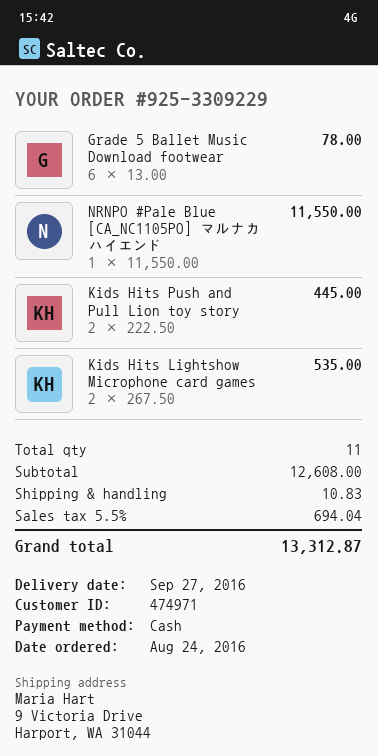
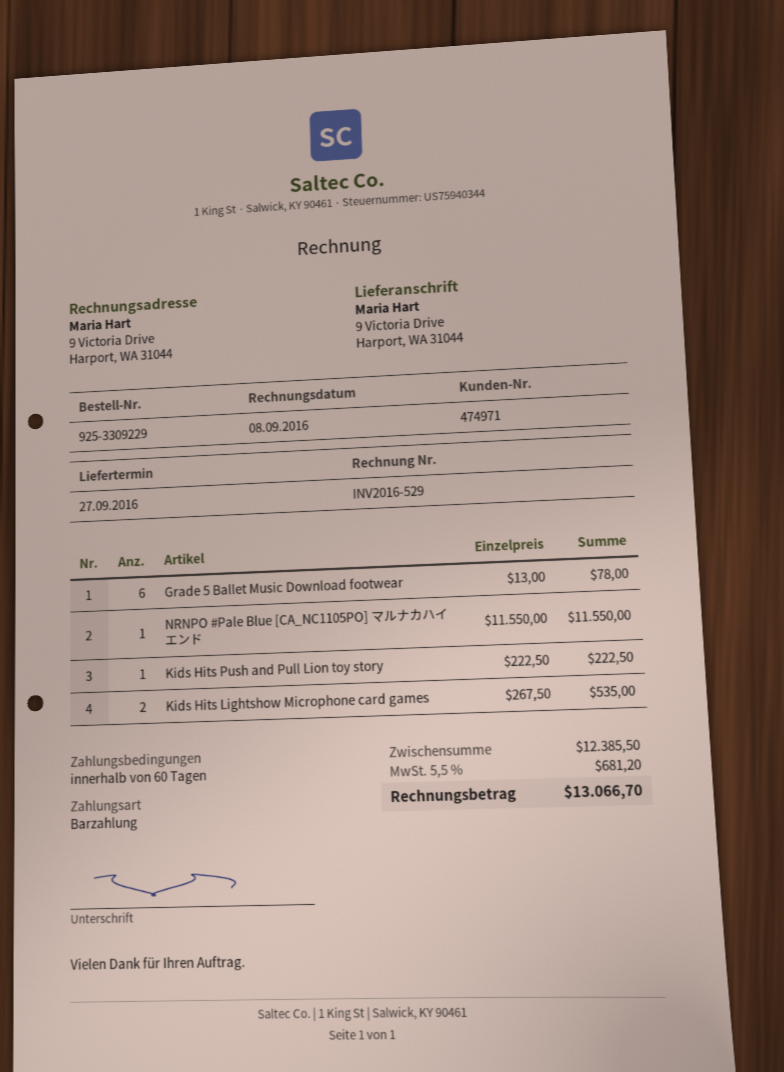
Kids Hits Push and Pull Lion toy story: 2 x 222.50 = 445.00 -> 1 x 222.50 = 222.50
subtotal: 12608.00 -> 12385.50
shipping: 10.83 -> none
tax: 5.5% = 694.04 -> 5.5% = 681.20
total: 13312.87 -> 13066.70

